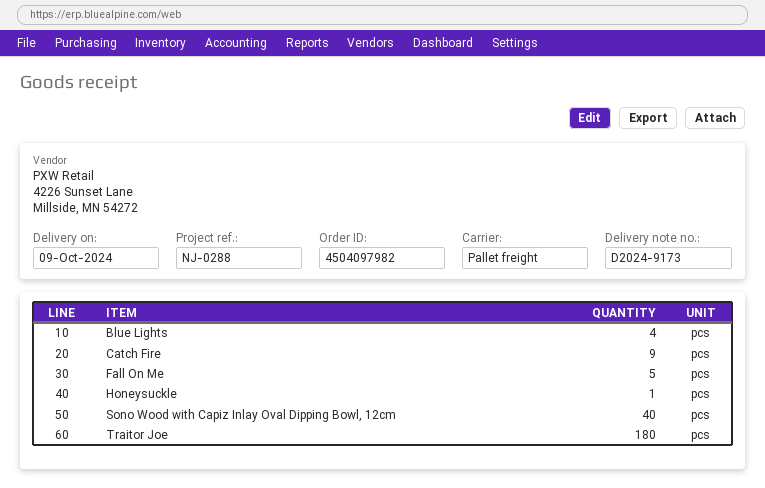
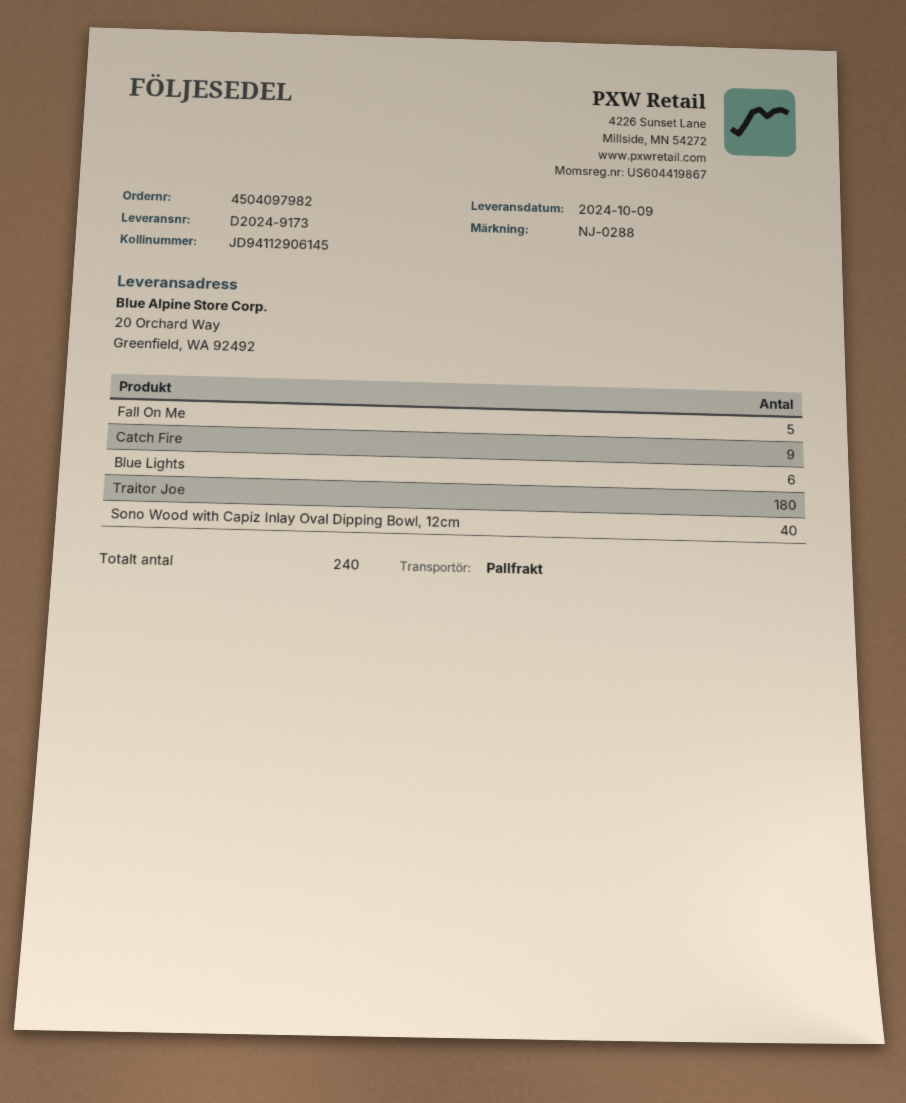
Blue Lights: 4 -> 6
Honeysuckle: 1 -> none

